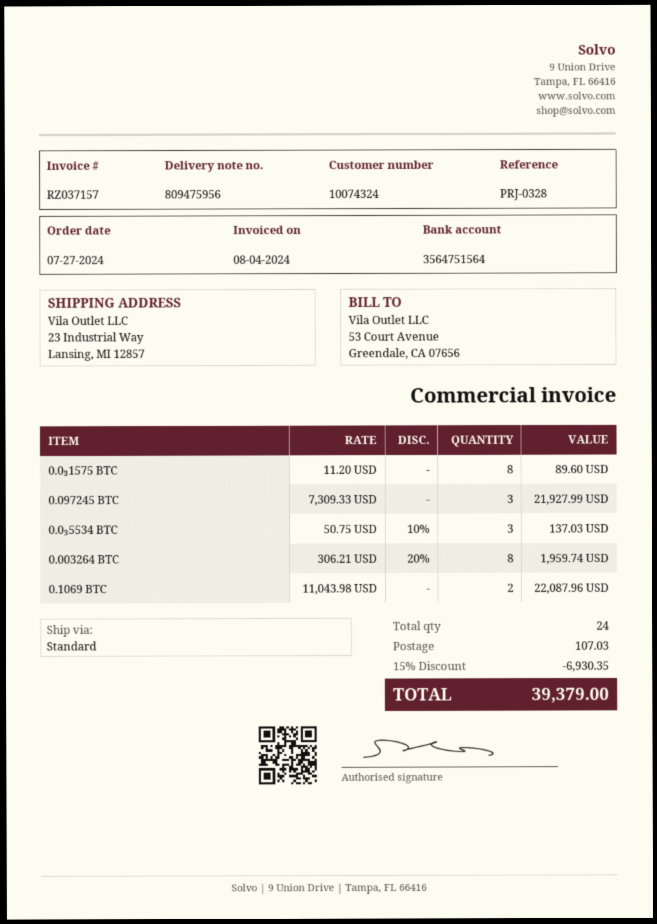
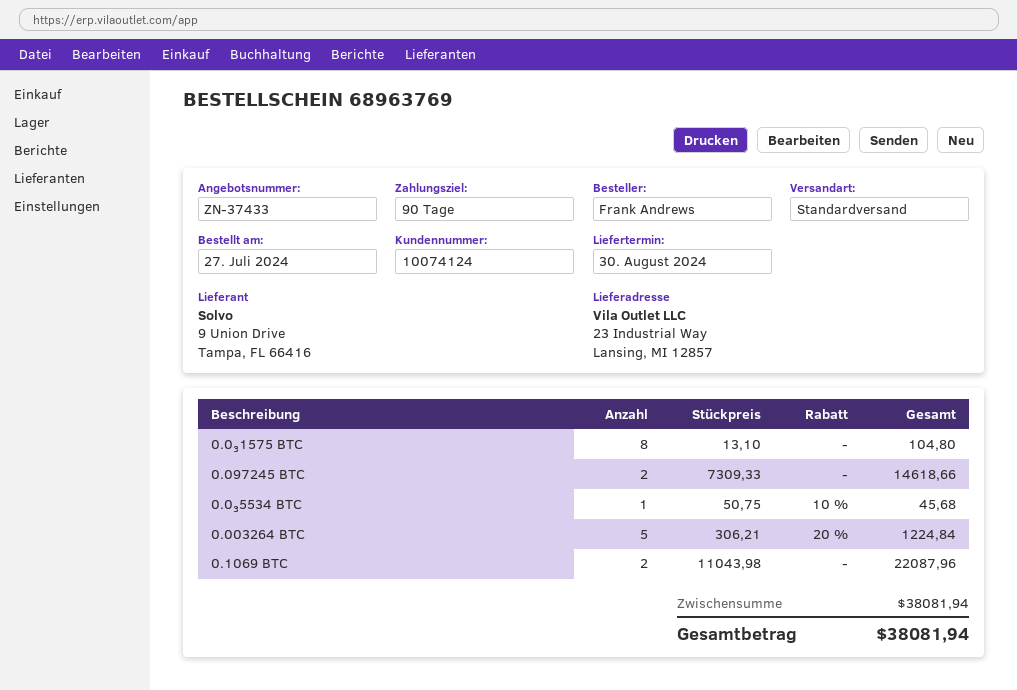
customer number: 10074324 -> 10074124
0.0₃1575 BTC: 8 x 11.20 = 89.60 -> 8 x 13.10 = 104.80
0.097245 BTC: 3 x 7309.33 = 21927.99 -> 2 x 7309.33 = 14618.66
0.0₃5534 BTC: 3 x 50.75 - 10% = 137.03 -> 1 x 50.75 - 10% = 45.68
0.003264 BTC: 8 x 306.21 - 20% = 1959.74 -> 5 x 306.21 - 20% = 1224.84
discount: 15% = 6930.35 -> none
shipping: 107.03 -> none
total: 39379.00 -> 38081.94

